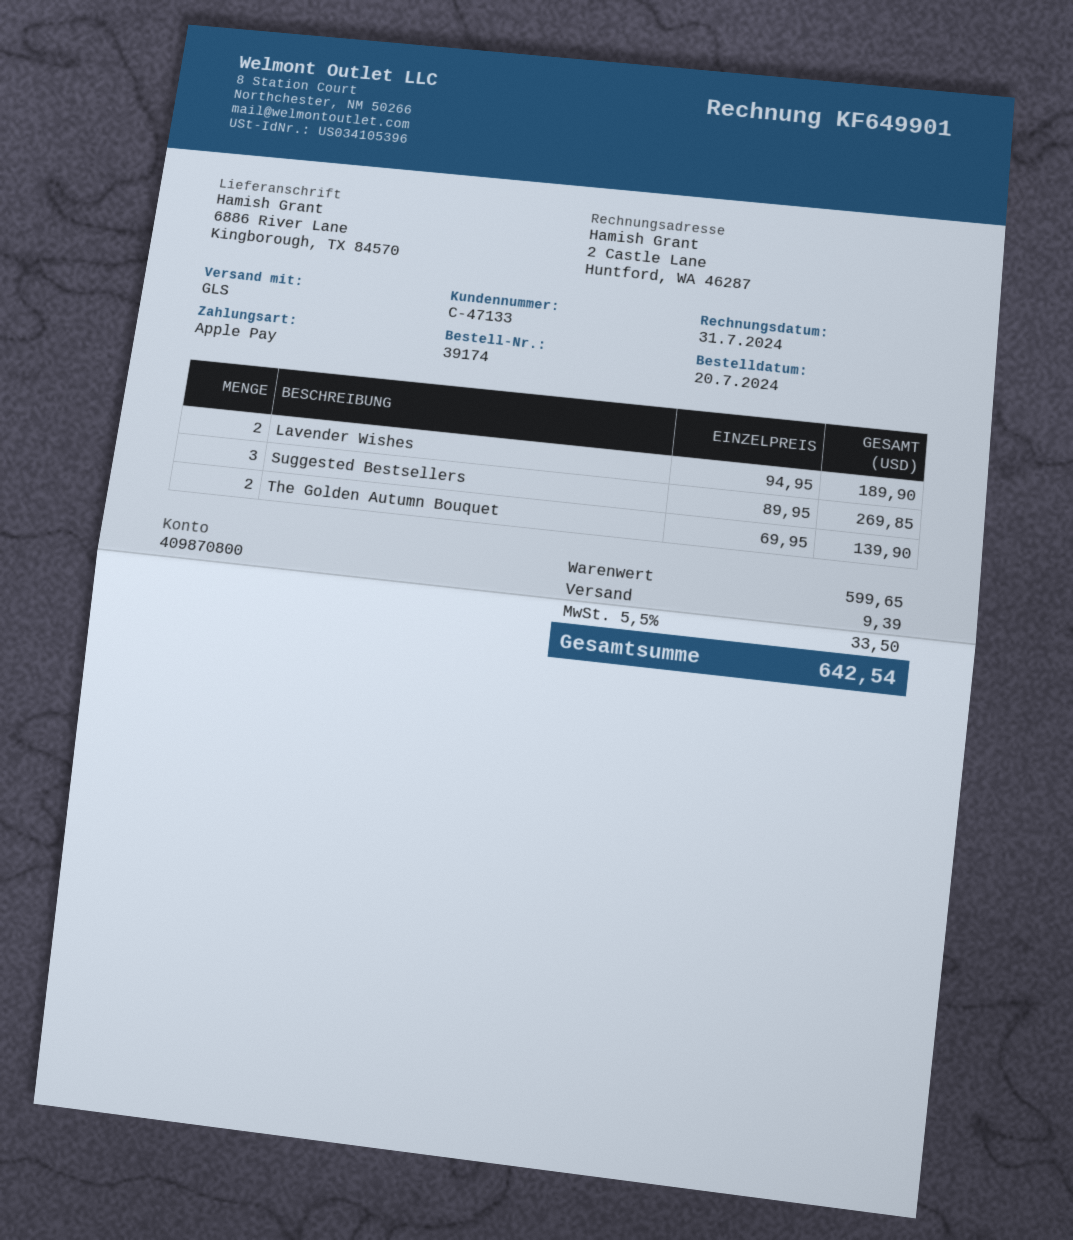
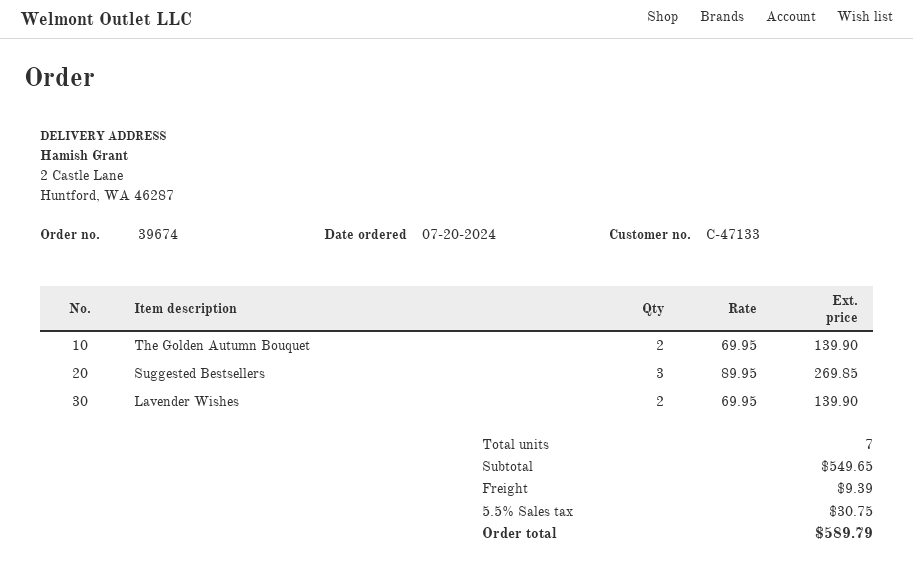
order number: 39174 -> 39674
ship to: 6886 River Lane, Kingborough, TX 84570 -> 2 Castle Lane, Huntford, WA 46287
Lavender Wishes: 2 x 94.95 = 189.90 -> 2 x 69.95 = 139.90
subtotal: 599.65 -> 549.65
tax: 5.5% = 33.50 -> 5.5% = 30.75
total: 642.54 -> 589.79

